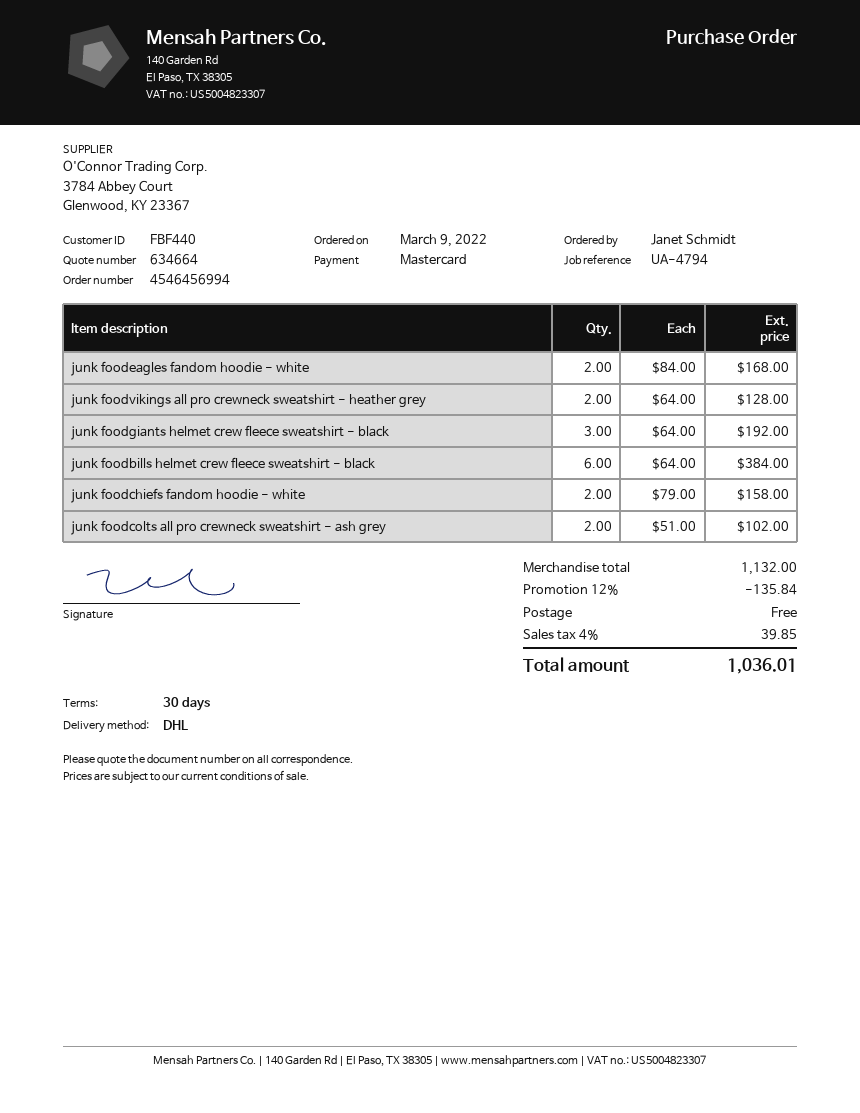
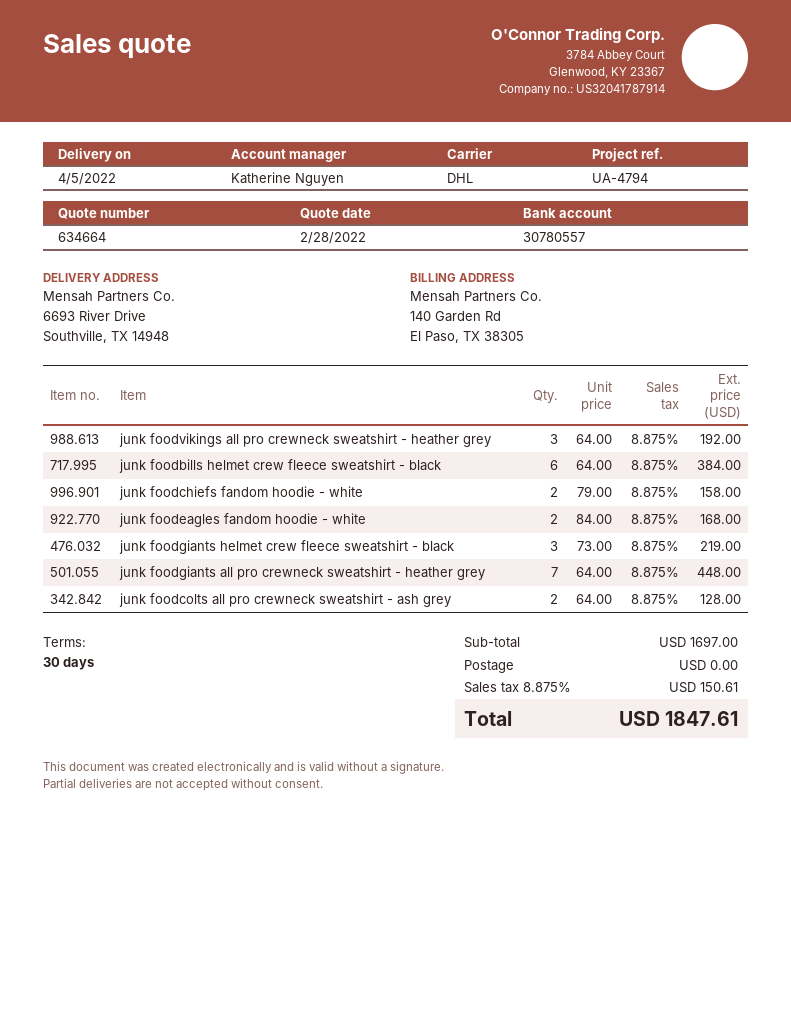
junk foodvikings all pro crewneck sweatshirt - heather grey: 2 x 64.00 = 128.00 -> 3 x 64.00 = 192.00
junk foodgiants helmet crew fleece sweatshirt - black: 3 x 64.00 = 192.00 -> 3 x 73.00 = 219.00
junk foodcolts all pro crewneck sweatshirt - ash grey: 2 x 51.00 = 102.00 -> 2 x 64.00 = 128.00
junk foodgiants all pro crewneck sweatshirt - heather grey: none -> 7 x 64.00 = 448.00
subtotal: 1132.00 -> 1697.00
discount: 12% = 135.84 -> none
tax: 4% = 39.85 -> 8.875% = 150.61
total: 1036.01 -> 1847.61

